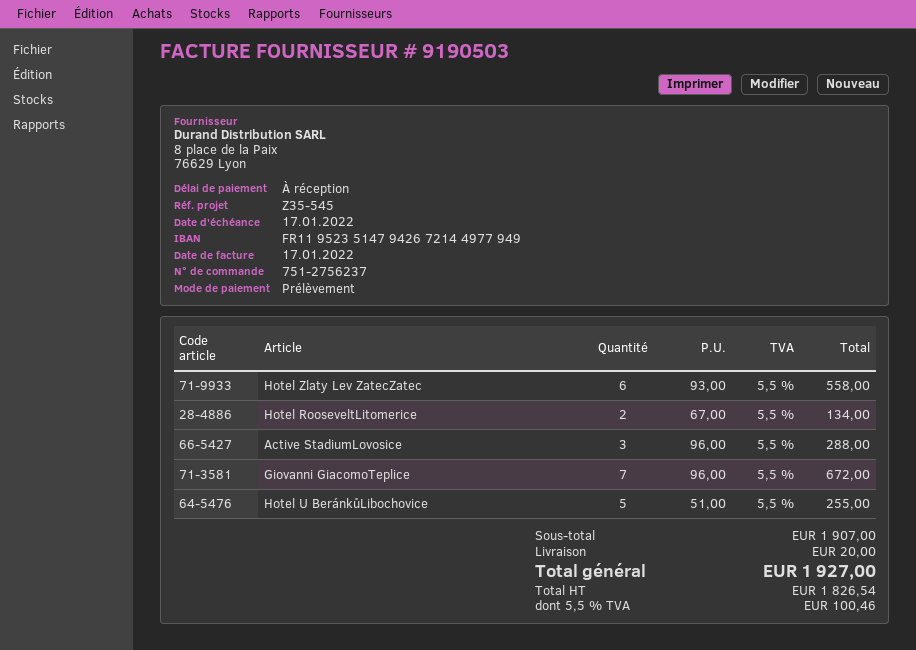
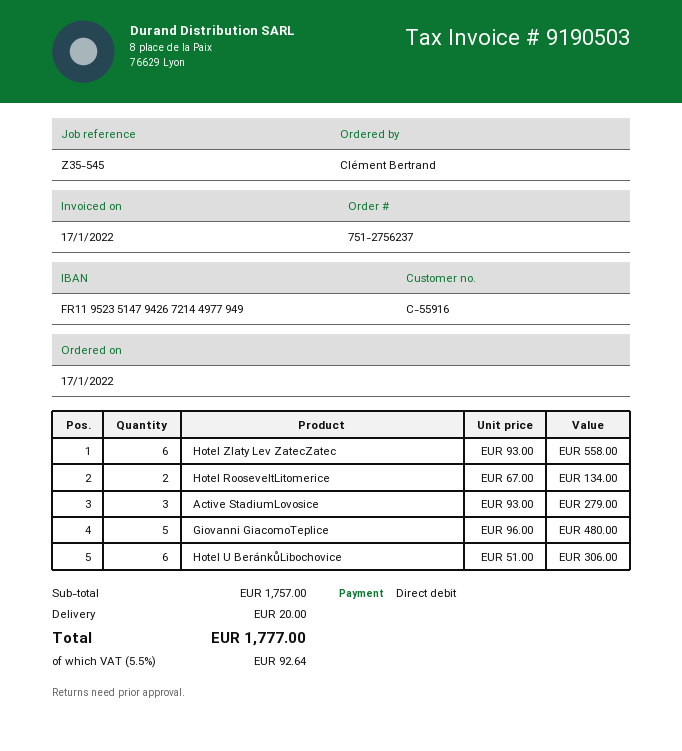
Active StadiumLovosice: 3 x 96.00 = 288.00 -> 3 x 93.00 = 279.00
Giovanni GiacomoTeplice: 7 x 96.00 = 672.00 -> 5 x 96.00 = 480.00
Hotel U BeránkůLibochovice: 5 x 51.00 = 255.00 -> 6 x 51.00 = 306.00
subtotal: 1907.00 -> 1757.00
tax: 5.5% = 100.46 -> 5.5% = 92.64
total: 1927.00 -> 1777.00

